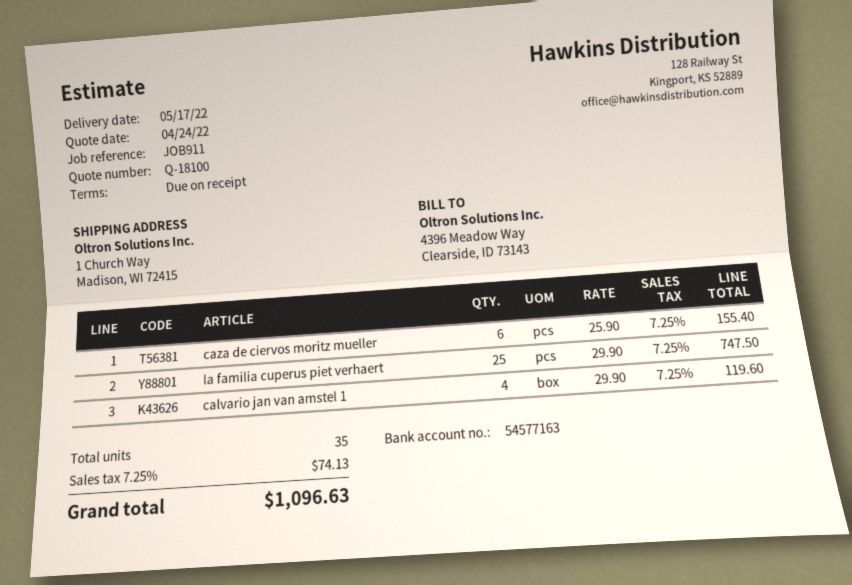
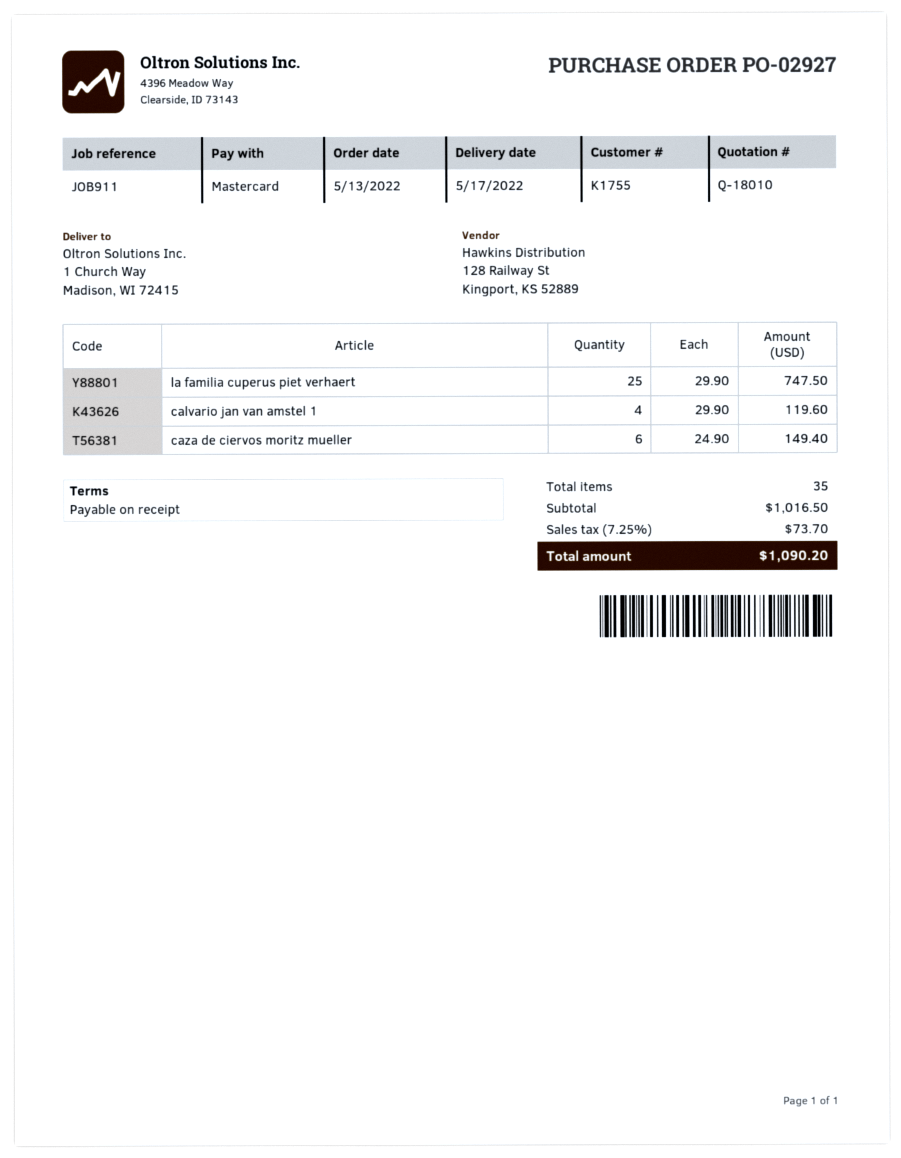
quote number: Q-18100 -> Q-18010
caza de ciervos moritz mueller: 6 x 25.90 = 155.40 -> 6 x 24.90 = 149.40
tax: 7.25% = 74.13 -> 7.25% = 73.70
total: 1096.63 -> 1090.20

